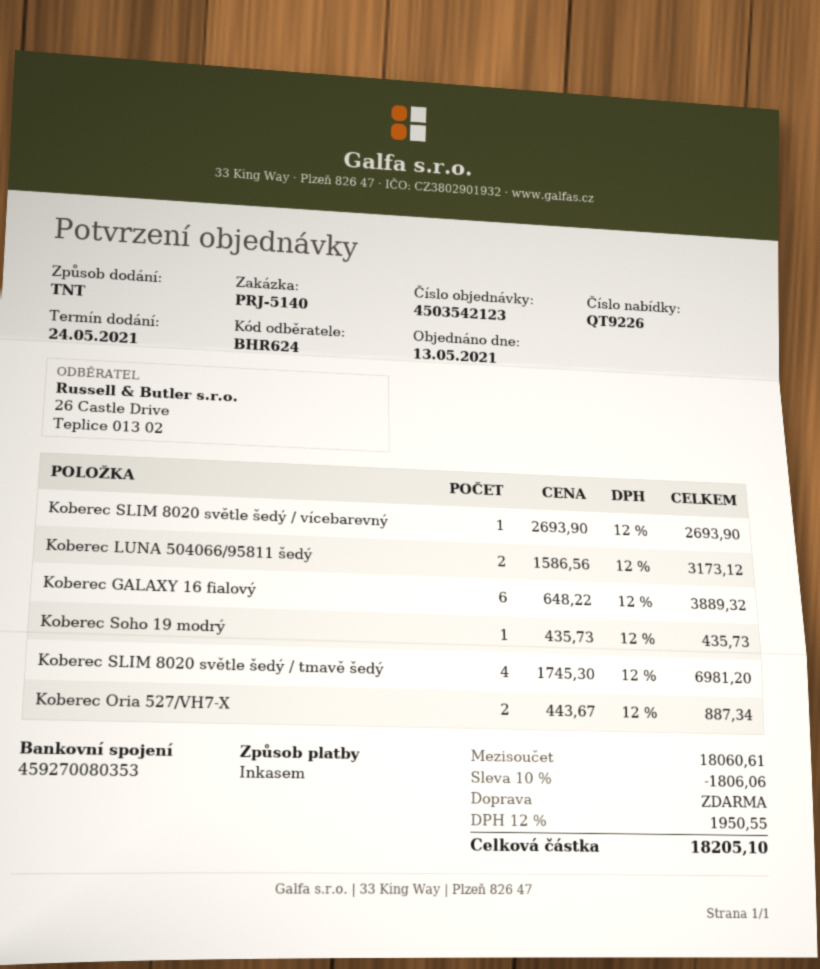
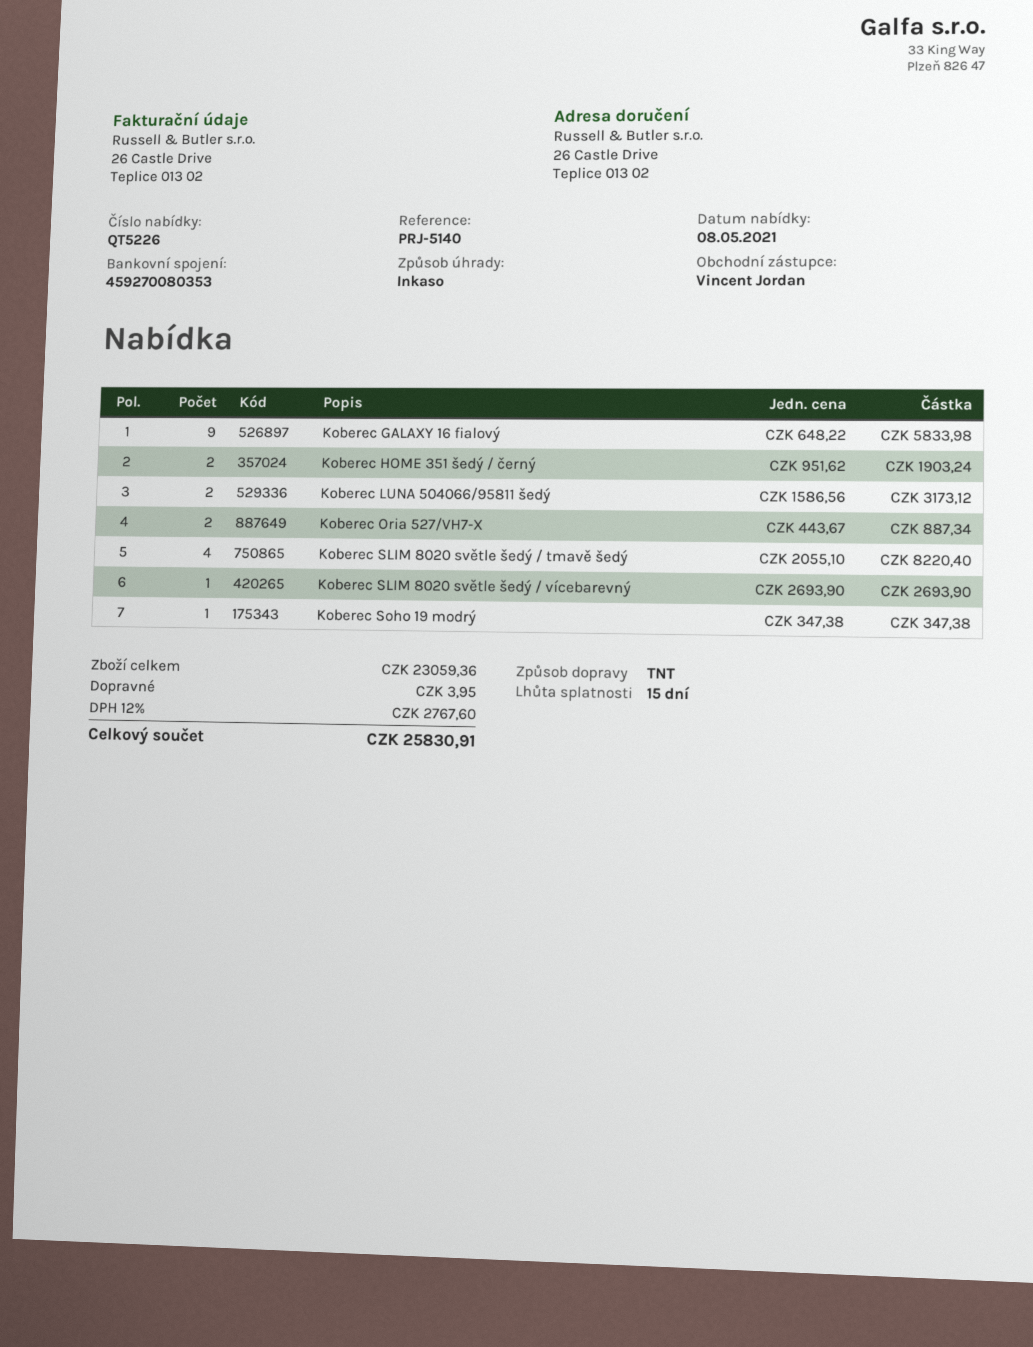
quote number: QT9226 -> QT5226
Koberec GALAXY 16 fialový: 6 x 648.22 = 3889.32 -> 9 x 648.22 = 5833.98
Koberec Soho 19 modrý: 1 x 435.73 = 435.73 -> 1 x 347.38 = 347.38
Koberec SLIM 8020 světle šedý / tmavě šedý: 4 x 1745.30 = 6981.20 -> 4 x 2055.10 = 8220.40
Koberec HOME 351 šedý / černý: none -> 2 x 951.62 = 1903.24
subtotal: 18060.61 -> 23059.36
discount: 10% = 1806.06 -> none
shipping: 0.00 -> 3.95
tax: 12% = 1950.55 -> 12% = 2767.60
total: 18205.10 -> 25830.91

